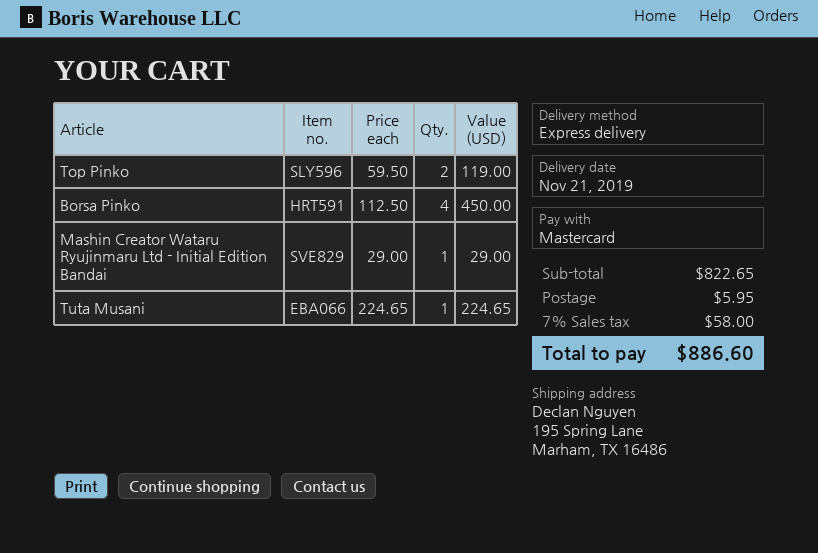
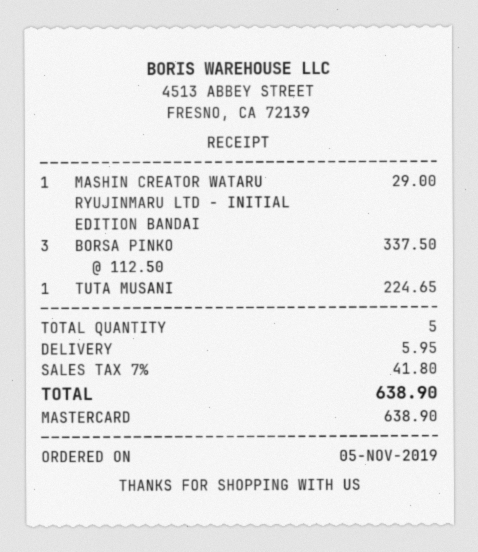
Top Pinko: 2 x 59.50 = 119.00 -> none
Borsa Pinko: 4 x 112.50 = 450.00 -> 3 x 112.50 = 337.50
tax: 7% = 58.00 -> 7% = 41.80
total: 886.60 -> 638.90

